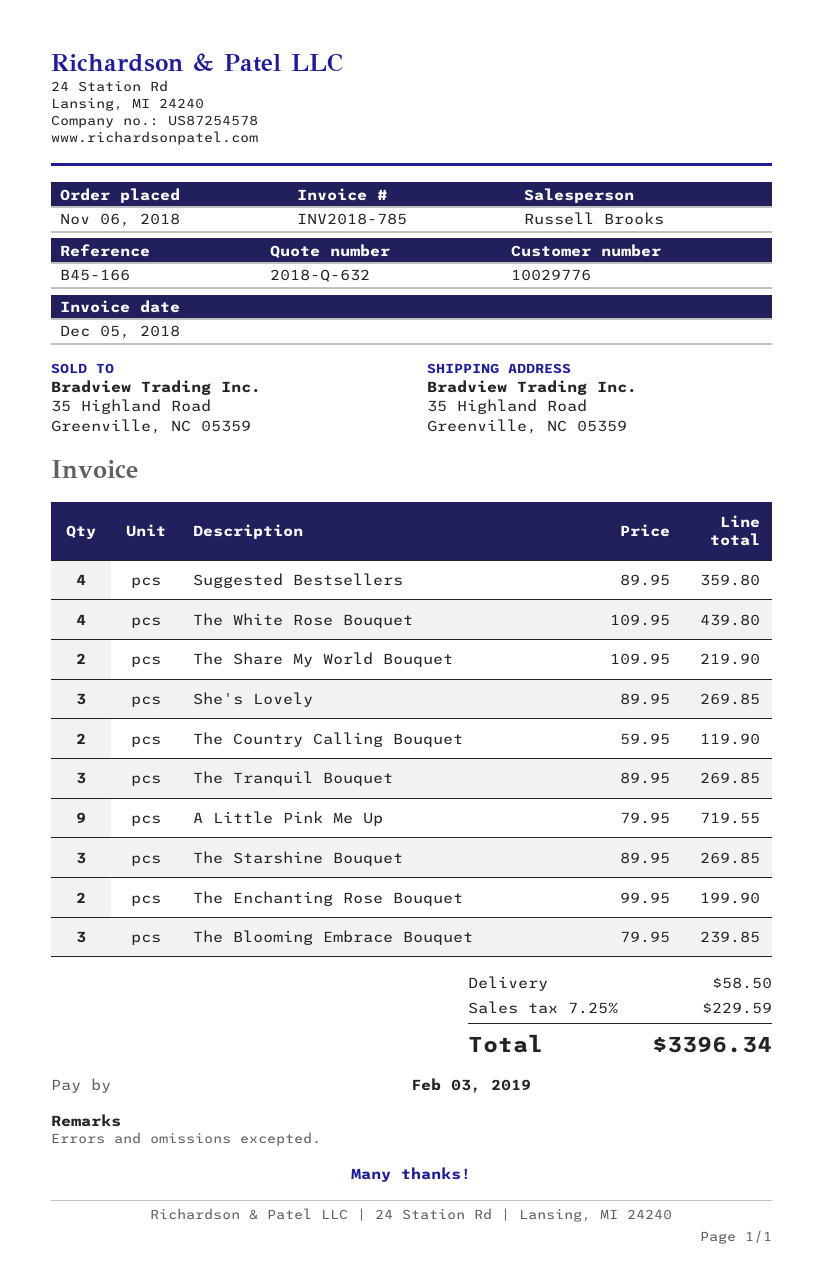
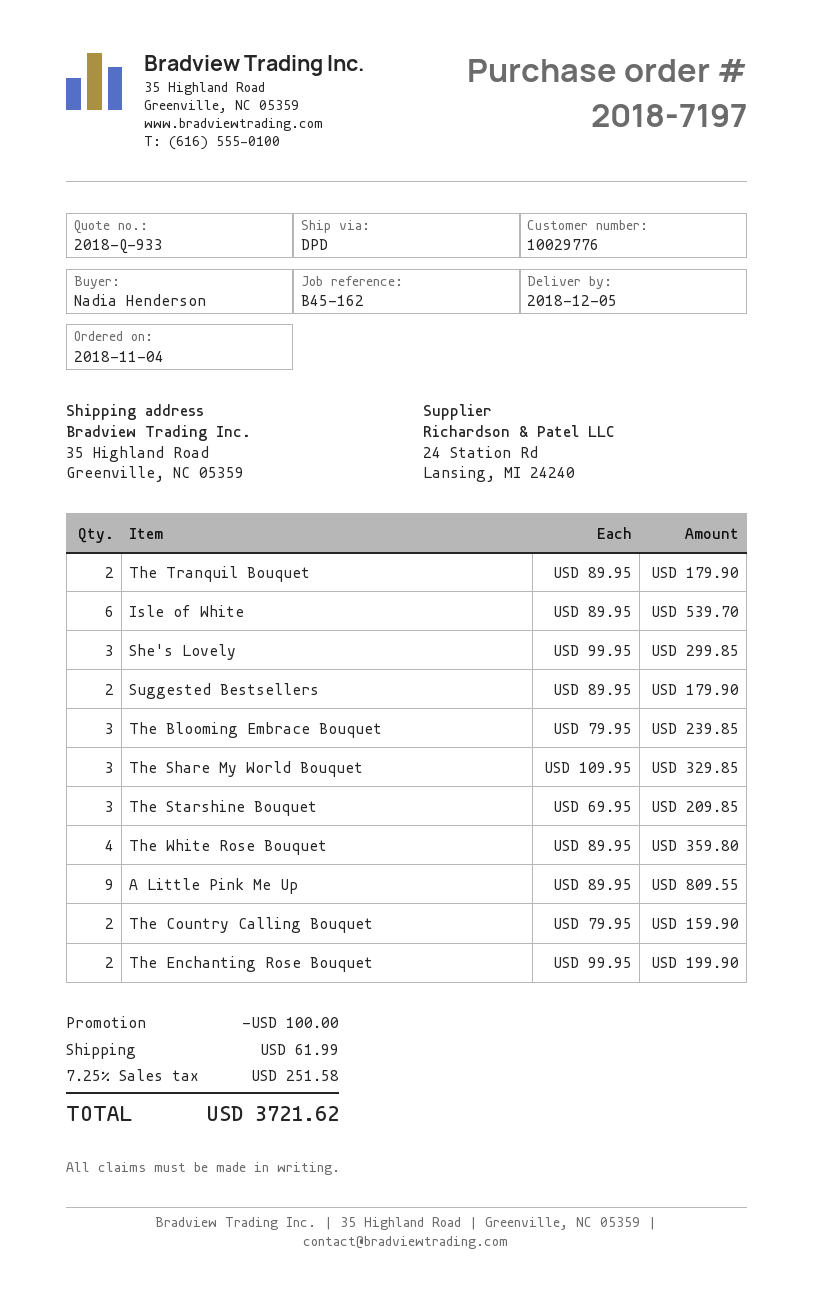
quote number: 2018-Q-632 -> 2018-Q-933
order date: 2018-11-06 -> 2018-11-04
reference: B45-166 -> B45-162
Suggested Bestsellers: 4 x 89.95 = 359.80 -> 2 x 89.95 = 179.90
The White Rose Bouquet: 4 x 109.95 = 439.80 -> 4 x 89.95 = 359.80
The Share My World Bouquet: 2 x 109.95 = 219.90 -> 3 x 109.95 = 329.85
She's Lovely: 3 x 89.95 = 269.85 -> 3 x 99.95 = 299.85
The Country Calling Bouquet: 2 x 59.95 = 119.90 -> 2 x 79.95 = 159.90
The Tranquil Bouquet: 3 x 89.95 = 269.85 -> 2 x 89.95 = 179.90
A Little Pink Me Up: 9 x 79.95 = 719.55 -> 9 x 89.95 = 809.55
The Starshine Bouquet: 3 x 89.95 = 269.85 -> 3 x 69.95 = 209.85
Isle of White: none -> 6 x 89.95 = 539.70
discount: none -> 100.00
shipping: 58.50 -> 61.99
tax: 7.25% = 229.59 -> 7.25% = 251.58
total: 3396.34 -> 3721.62

